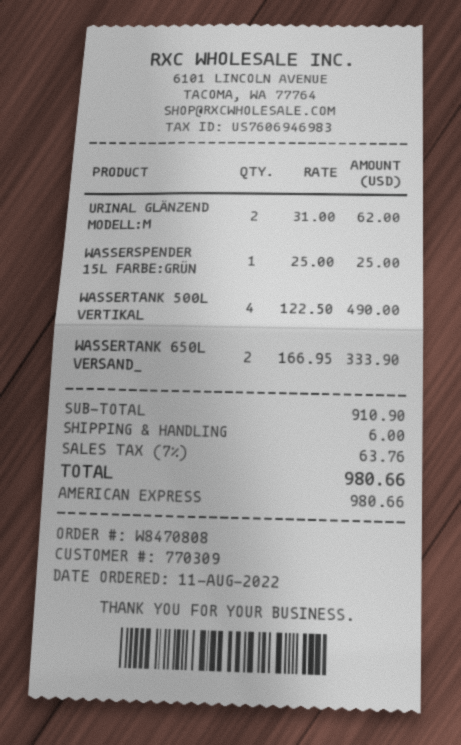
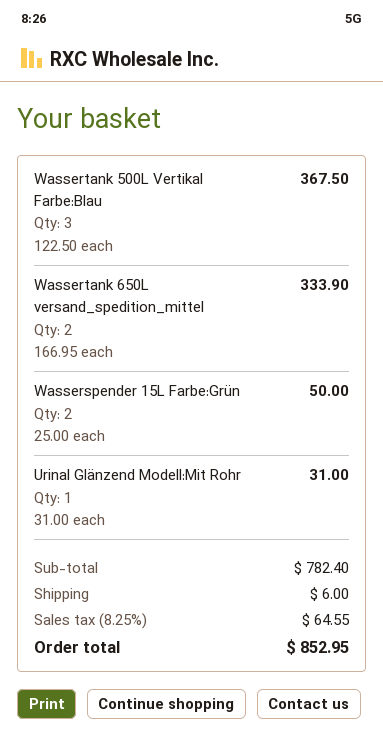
URINAL GLÄNZEND MODELL:M: 2 x 31.00 = 62.00 -> 1 x 31.00 = 31.00
WASSERSPENDER 15L FARBE:GRÜN: 1 x 25.00 = 25.00 -> 2 x 25.00 = 50.00
WASSERTANK 500L VERTIKAL: 4 x 122.50 = 490.00 -> 3 x 122.50 = 367.50
subtotal: 910.90 -> 782.40
tax: 7% = 63.76 -> 8.25% = 64.55
total: 980.66 -> 852.95

